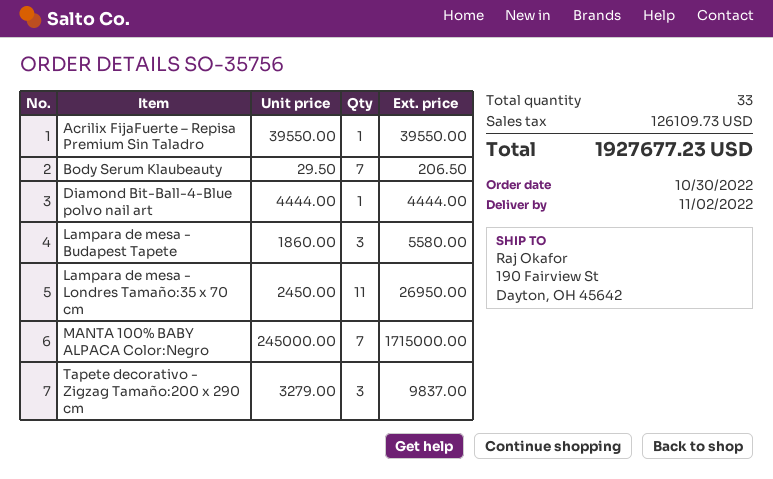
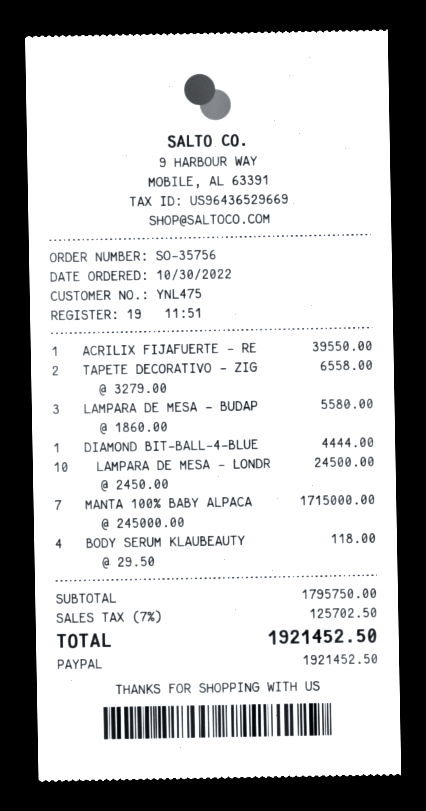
Body Serum Klaubeauty: 7 x 29.50 = 206.50 -> 4 x 29.50 = 118.00
Lampara de mesa - Londres Tamaño:35 x 70 cm: 11 x 2450.00 = 26950.00 -> 10 x 2450.00 = 24500.00
Tapete decorativo - Zigzag Tamaño:200 x 290 cm: 3 x 3279.00 = 9837.00 -> 2 x 3279.00 = 6558.00
tax: 126109.73 -> 125702.50
total: 1927677.23 -> 1921452.50

